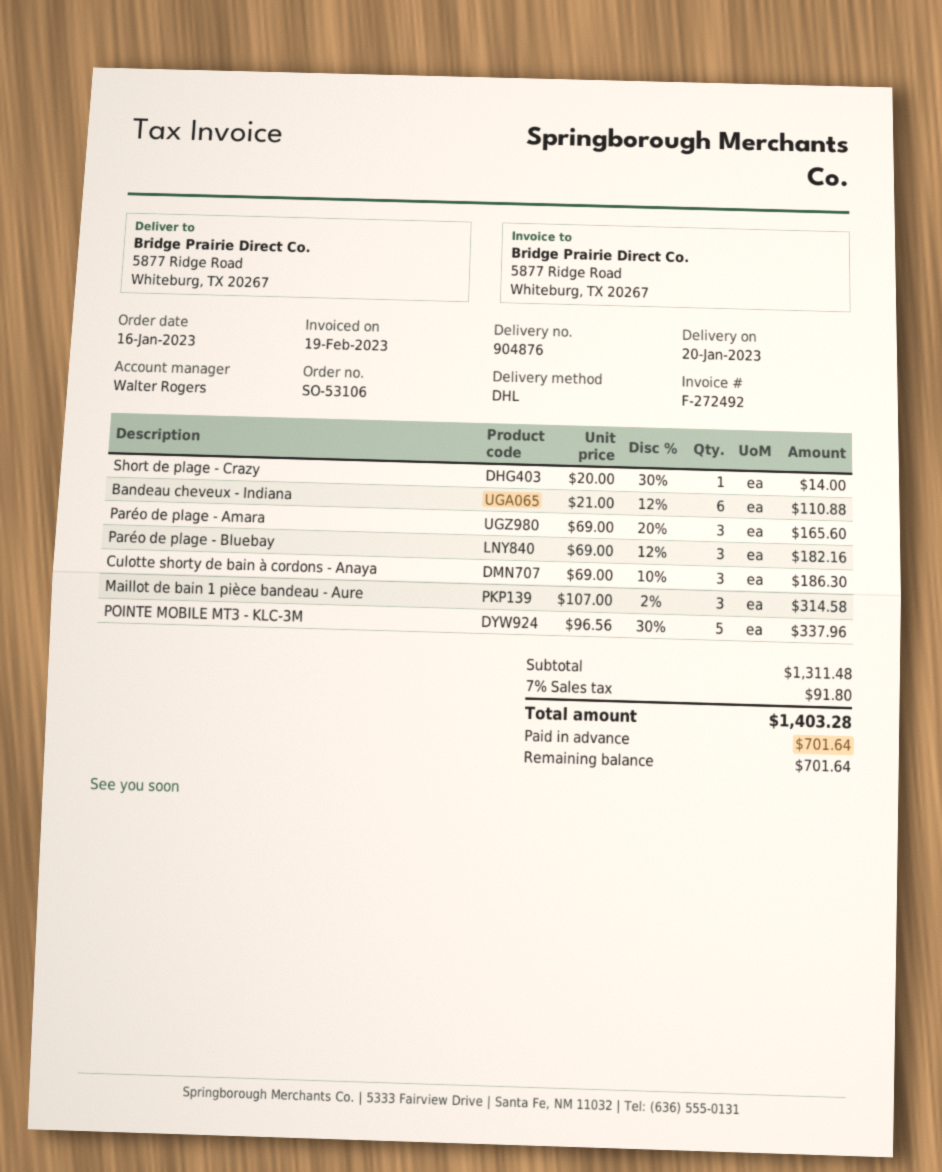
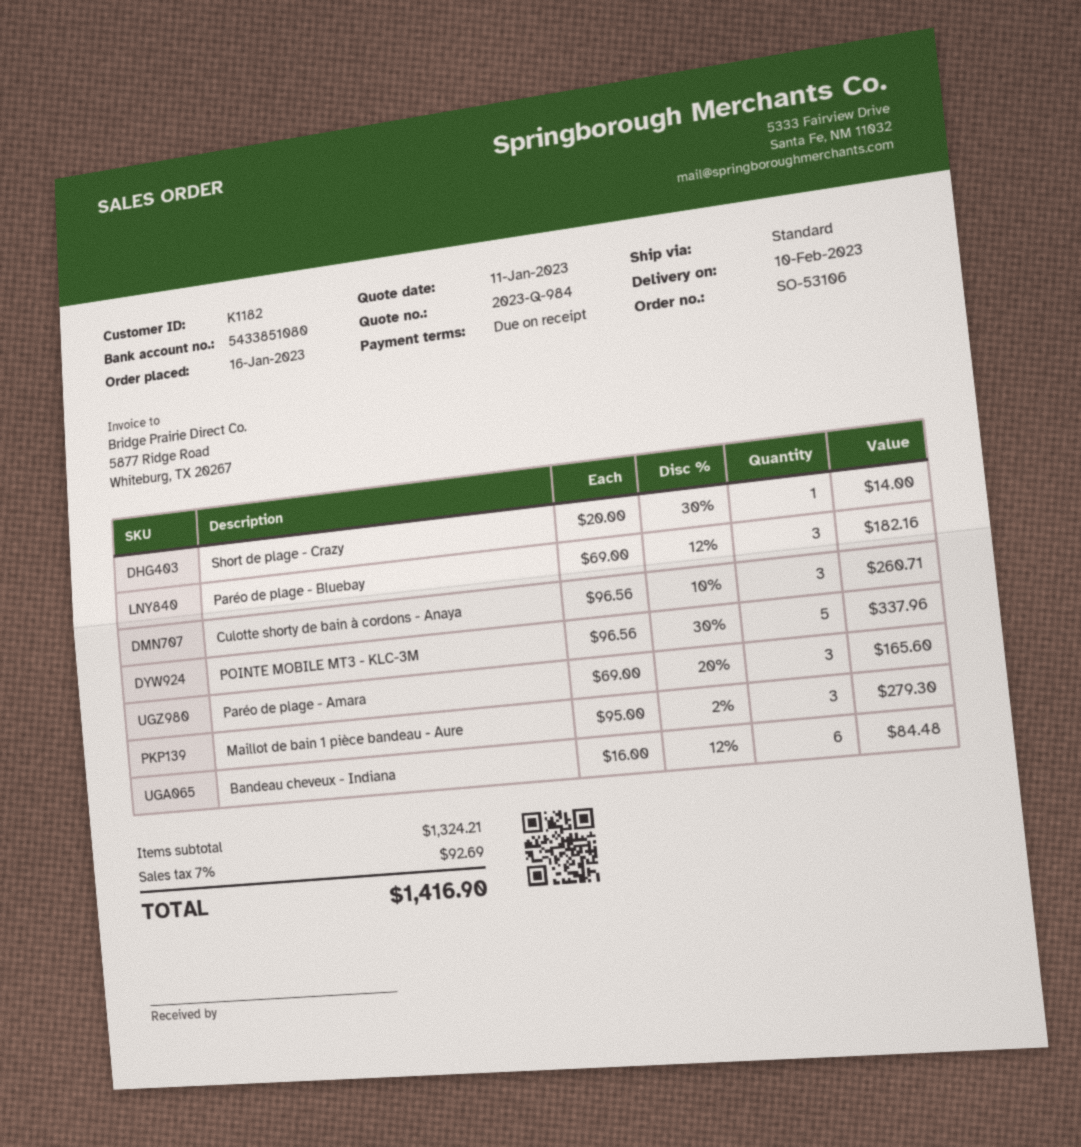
delivery date: 2023-01-20 -> 2023-02-10
shipping method: DHL -> standard
Bandeau cheveux - Indiana: 6 x 21.00 - 12% = 110.88 -> 6 x 16.00 - 12% = 84.48
Culotte shorty de bain à cordons - Anaya: 3 x 69.00 - 10% = 186.30 -> 3 x 96.56 - 10% = 260.71
Maillot de bain 1 pièce bandeau - Aure: 3 x 107.00 - 2% = 314.58 -> 3 x 95.00 - 2% = 279.30
subtotal: 1311.48 -> 1324.21
tax: 7% = 91.80 -> 7% = 92.69
total: 1403.28 -> 1416.90

